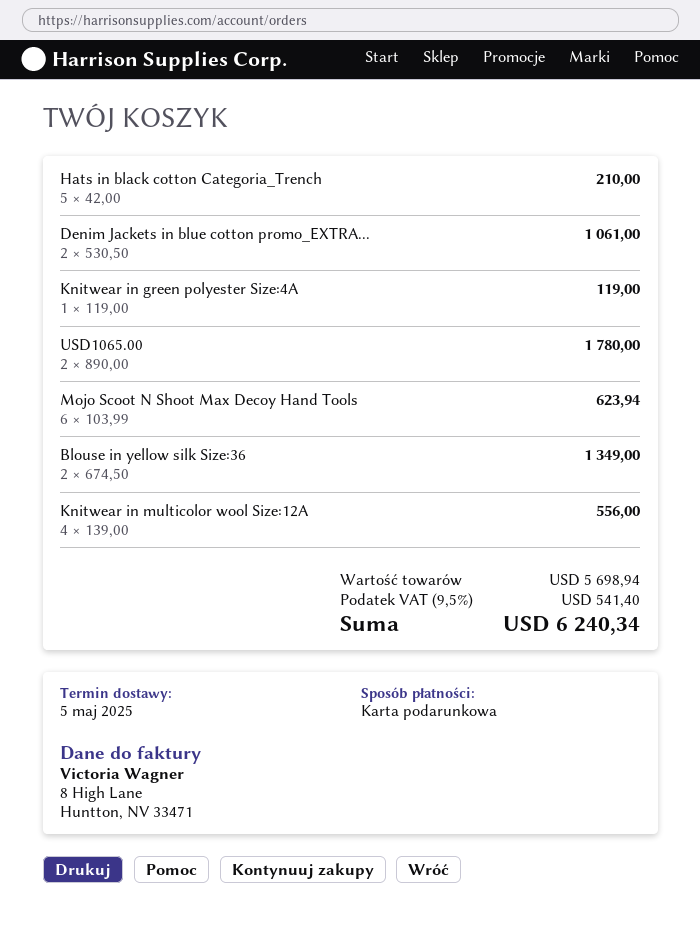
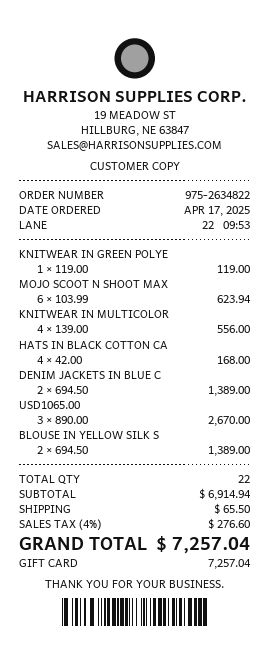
Hats in black cotton Categoria_Trench: 5 x 42.00 = 210.00 -> 4 x 42.00 = 168.00
Denim Jackets in blue cotton promo_EXTRA...: 2 x 530.50 = 1061.00 -> 2 x 694.50 = 1389.00
USD1065.00: 2 x 890.00 = 1780.00 -> 3 x 890.00 = 2670.00
Blouse in yellow silk Size:36: 2 x 674.50 = 1349.00 -> 2 x 694.50 = 1389.00
subtotal: 5698.94 -> 6914.94
shipping: none -> 65.50
tax: 9.5% = 541.40 -> 4% = 276.60
total: 6240.34 -> 7257.04

